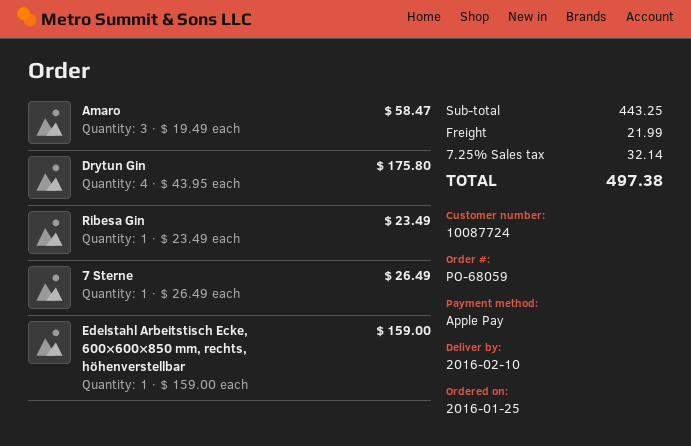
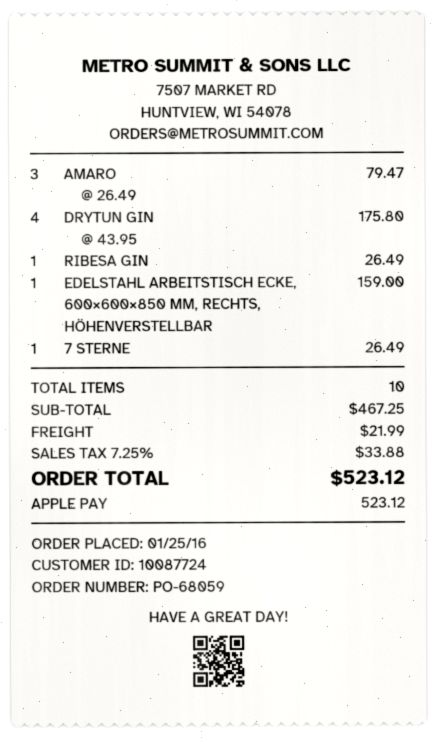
Amaro: 3 x 19.49 = 58.47 -> 3 x 26.49 = 79.47
Ribesa Gin: 1 x 23.49 = 23.49 -> 1 x 26.49 = 26.49
subtotal: 443.25 -> 467.25
tax: 7.25% = 32.14 -> 7.25% = 33.88
total: 497.38 -> 523.12

